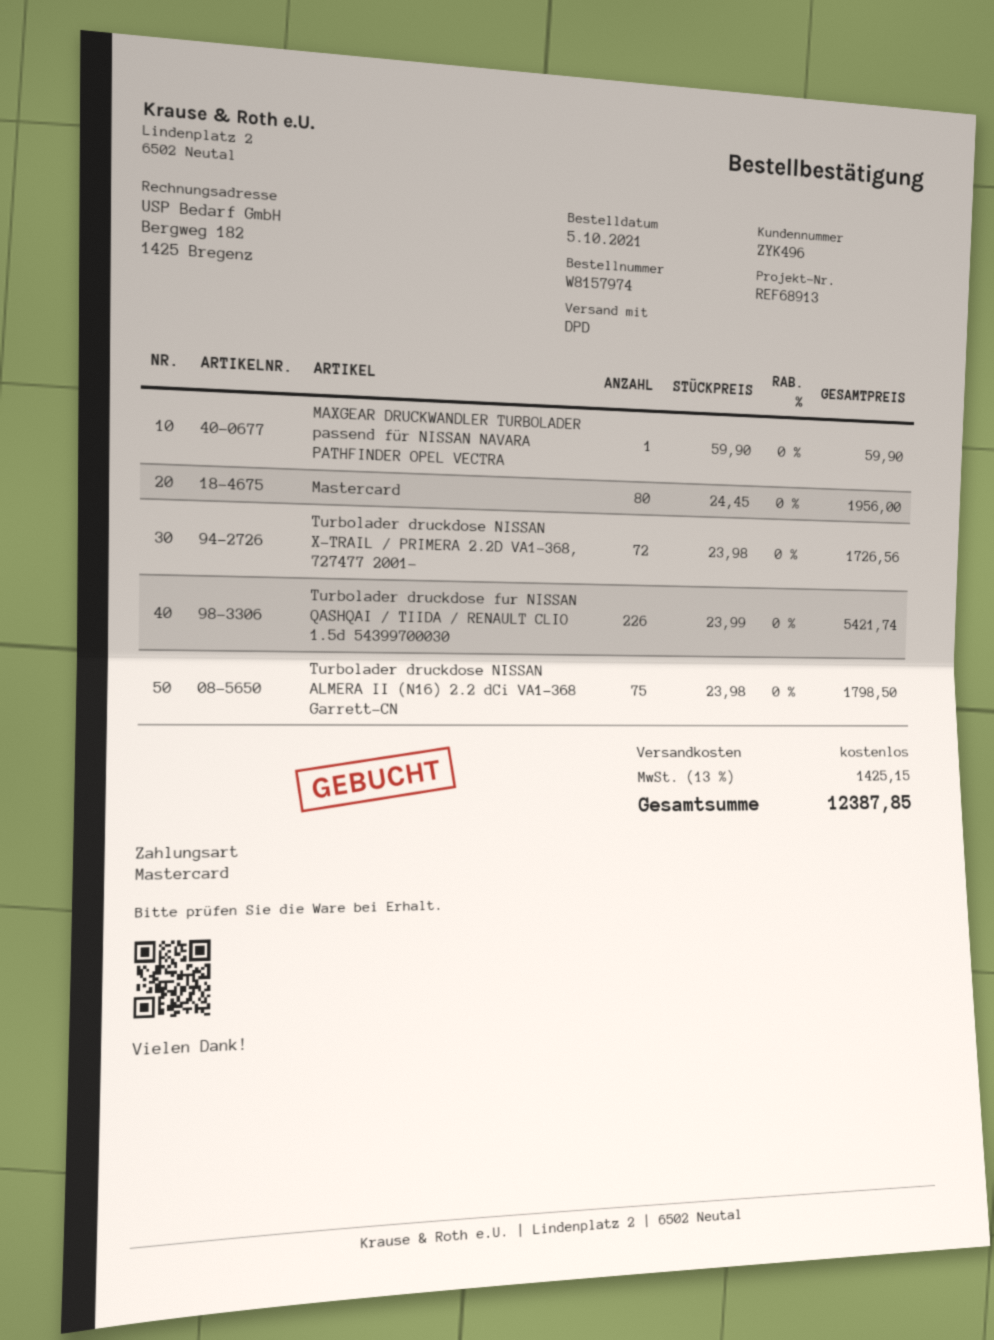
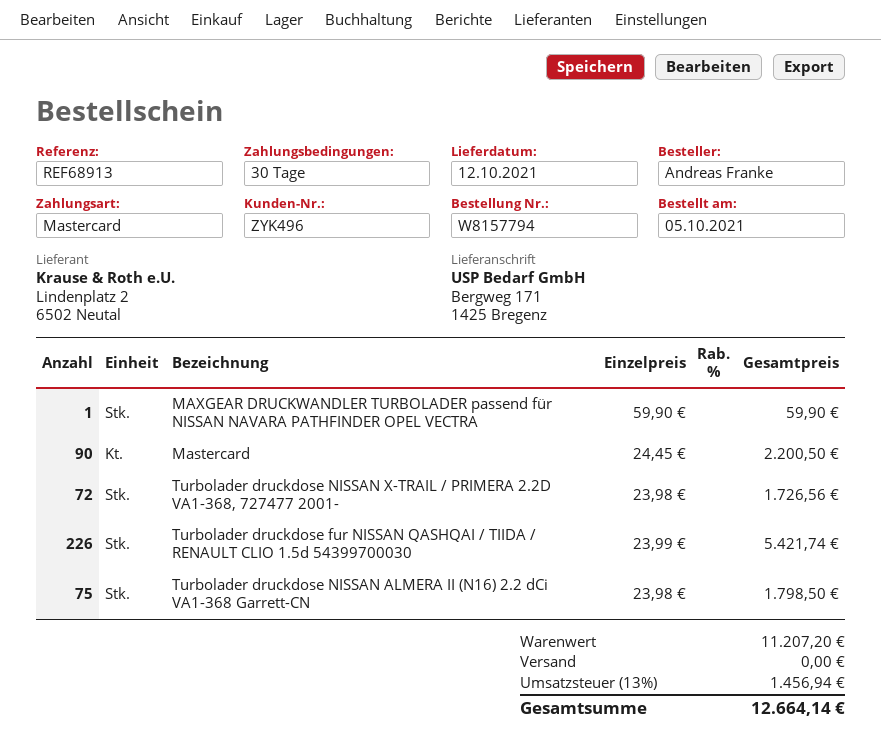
order number: W8157974 -> W8157794
Mastercard: 80 x 24.45 = 1956.00 -> 90 x 24.45 = 2200.50
tax: 13% = 1425.15 -> 13% = 1456.94
total: 12387.85 -> 12664.14

